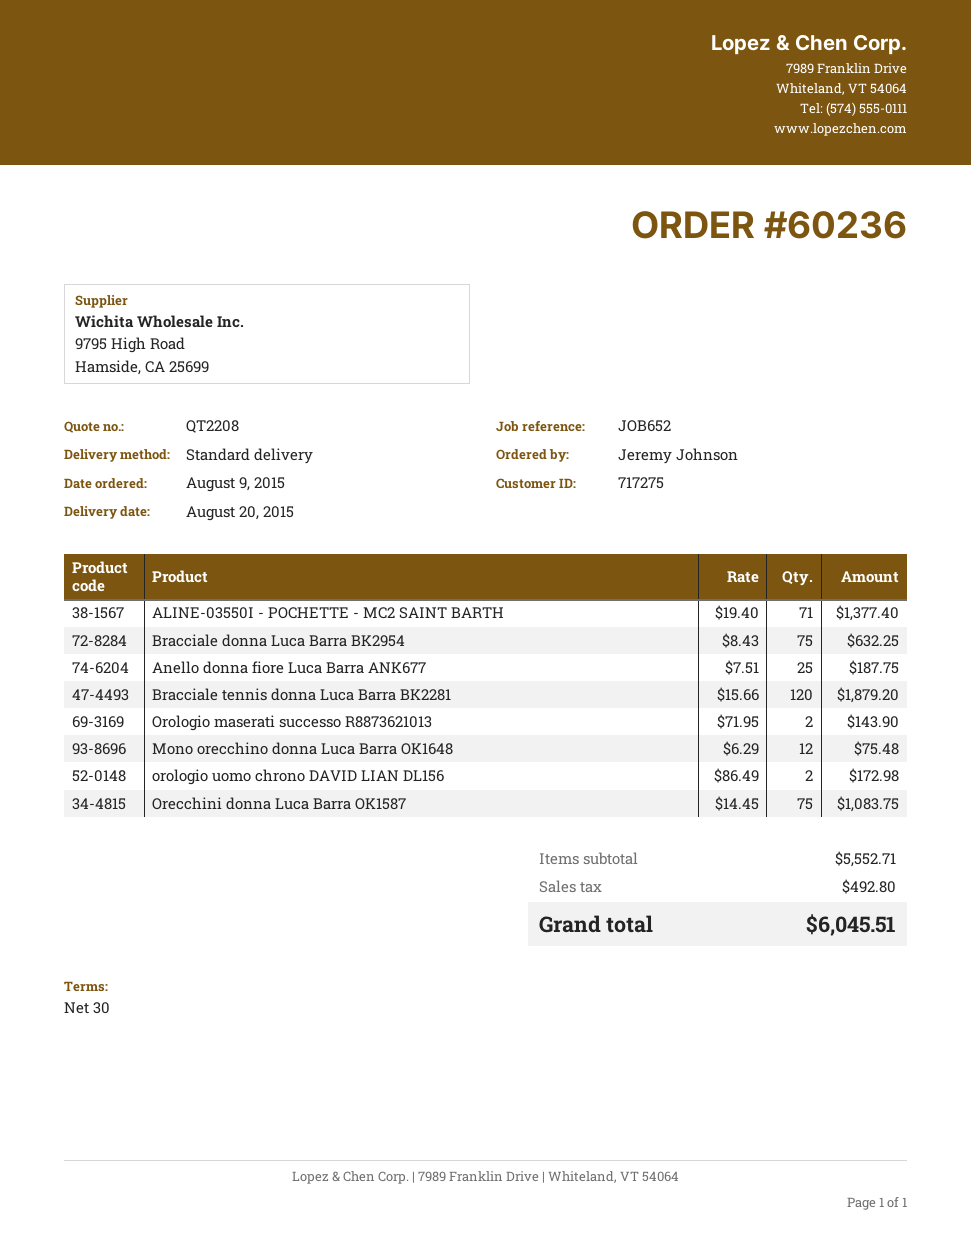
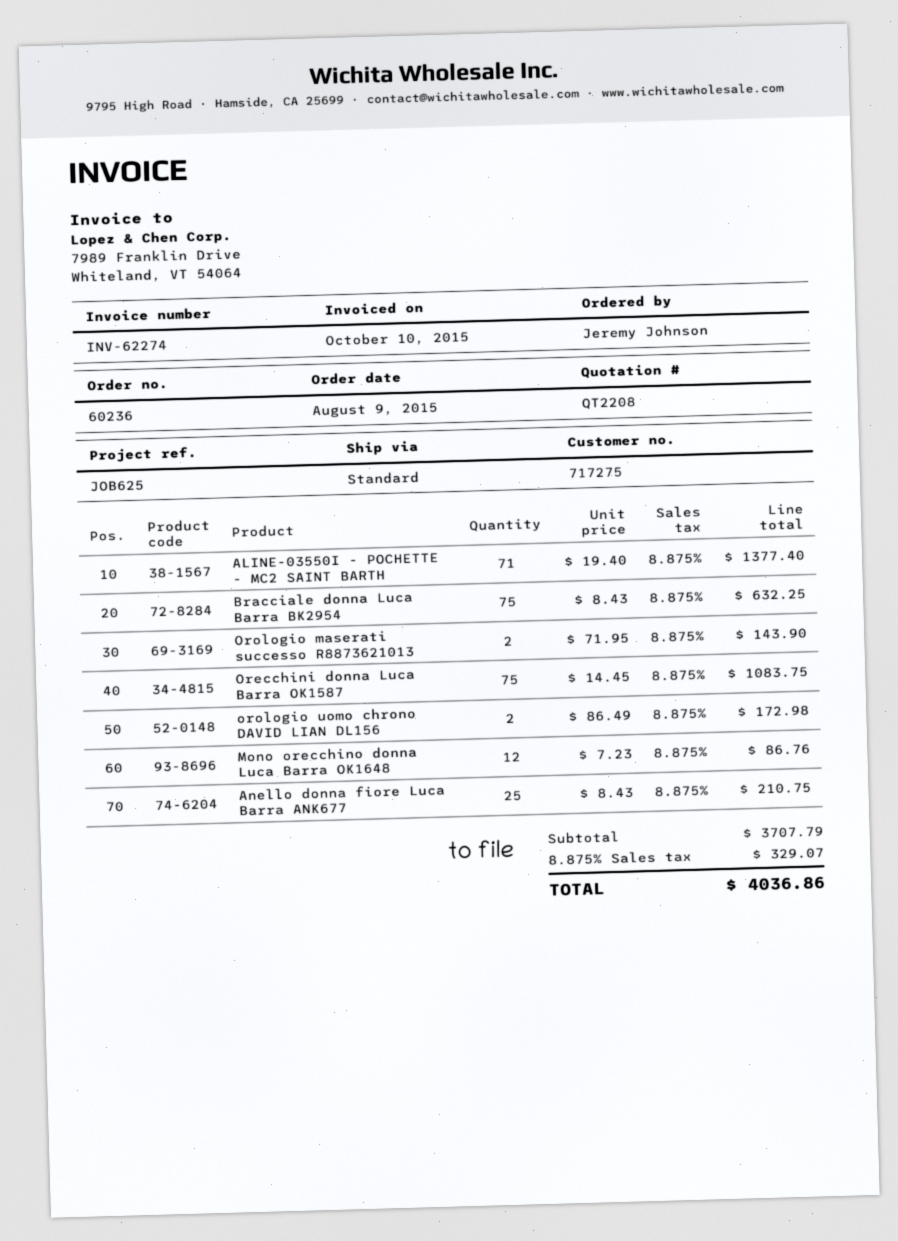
reference: JOB652 -> JOB625
Anello donna fiore Luca Barra ANK677: 25 x 7.51 = 187.75 -> 25 x 8.43 = 210.75
Bracciale tennis donna Luca Barra BK2281: 120 x 15.66 = 1879.20 -> none
Mono orecchino donna Luca Barra OK1648: 12 x 6.29 = 75.48 -> 12 x 7.23 = 86.76
subtotal: 5552.71 -> 3707.79
tax: 492.80 -> 329.07
total: 6045.51 -> 4036.86

